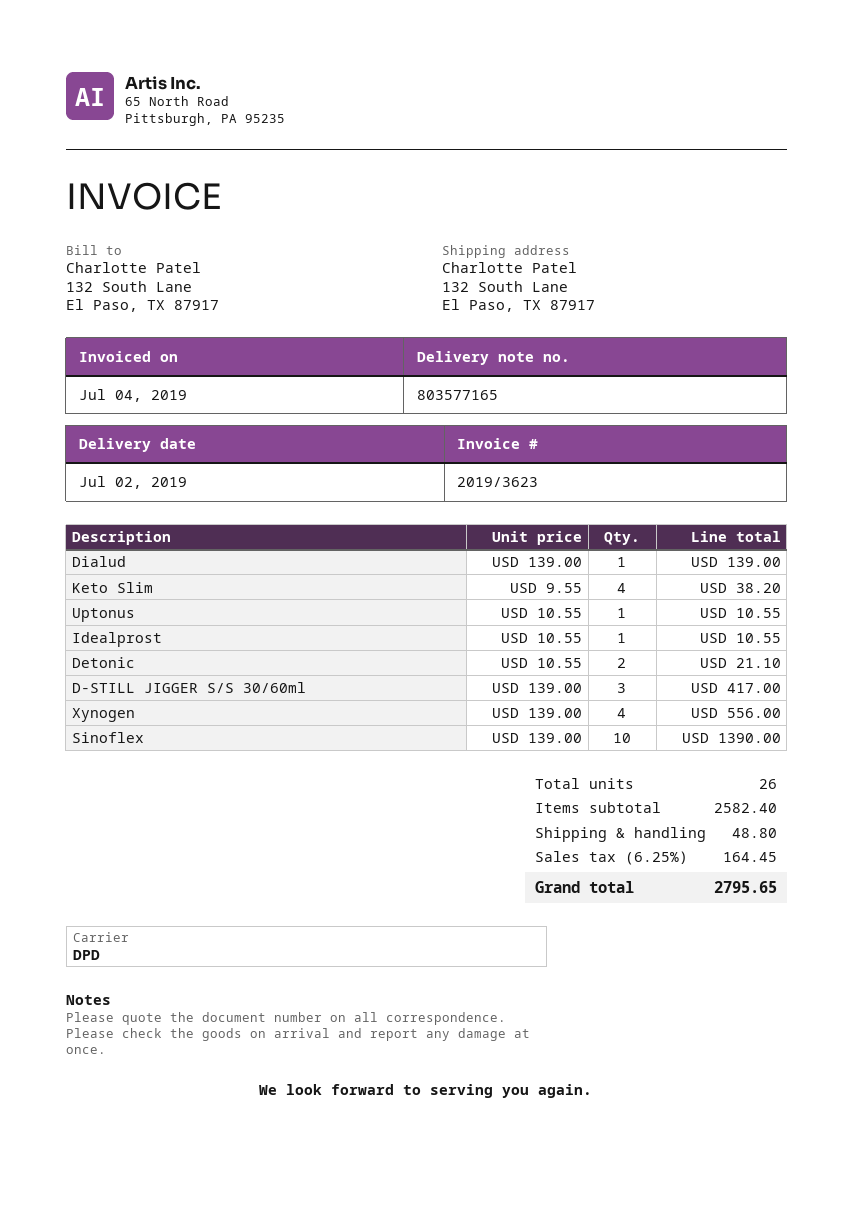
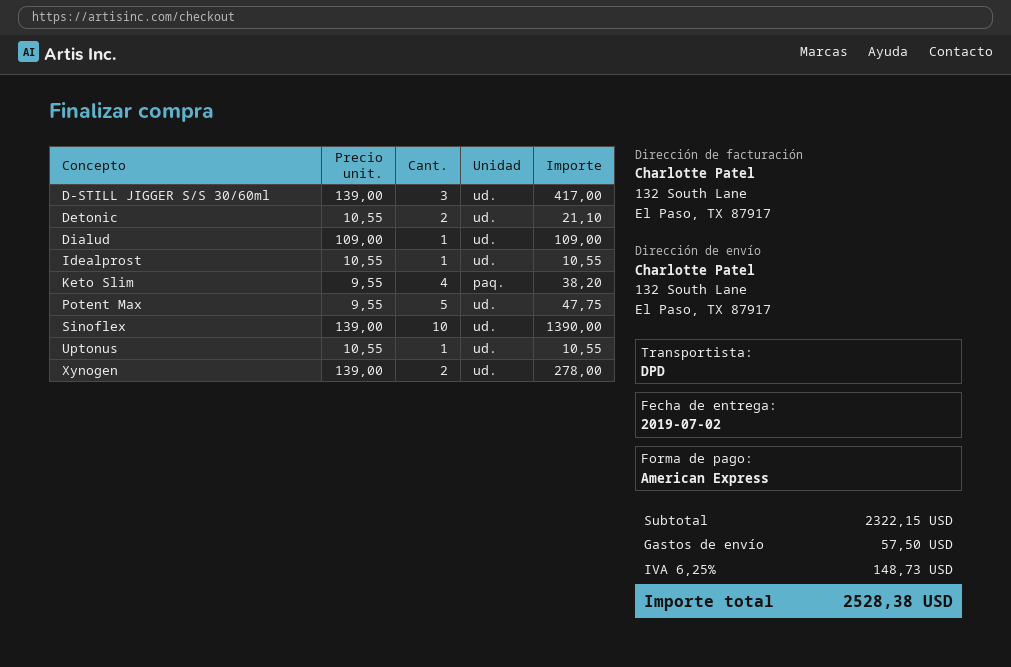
Dialud: 1 x 139.00 = 139.00 -> 1 x 109.00 = 109.00
Xynogen: 4 x 139.00 = 556.00 -> 2 x 139.00 = 278.00
Potent Max: none -> 5 x 9.55 = 47.75
subtotal: 2582.40 -> 2322.15
shipping: 48.80 -> 57.50
tax: 6.25% = 164.45 -> 6.25% = 148.73
total: 2795.65 -> 2528.38

